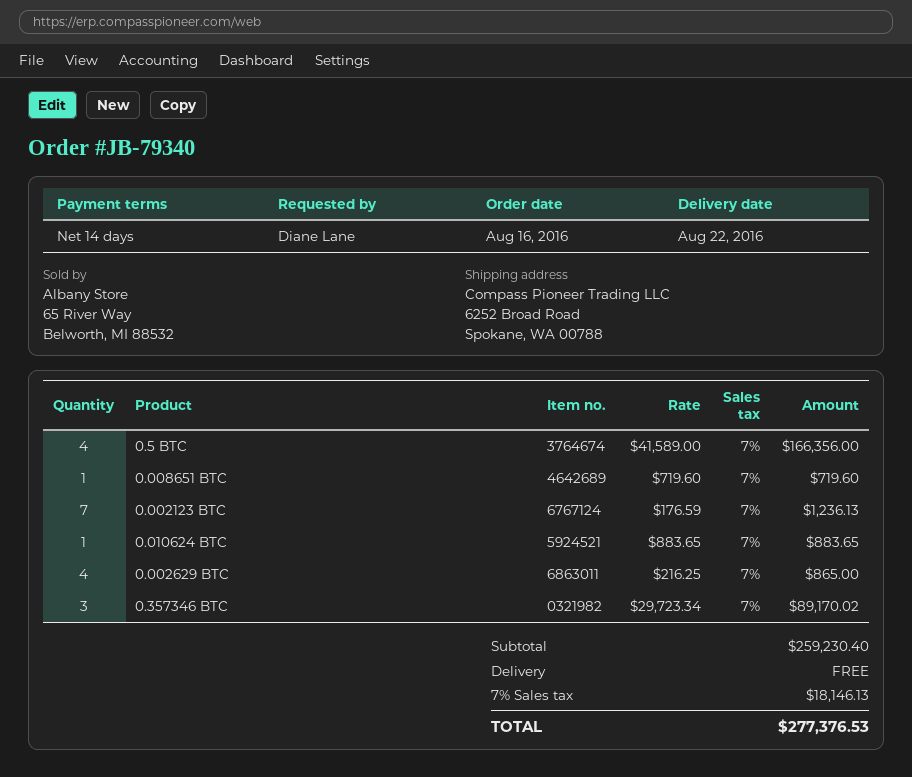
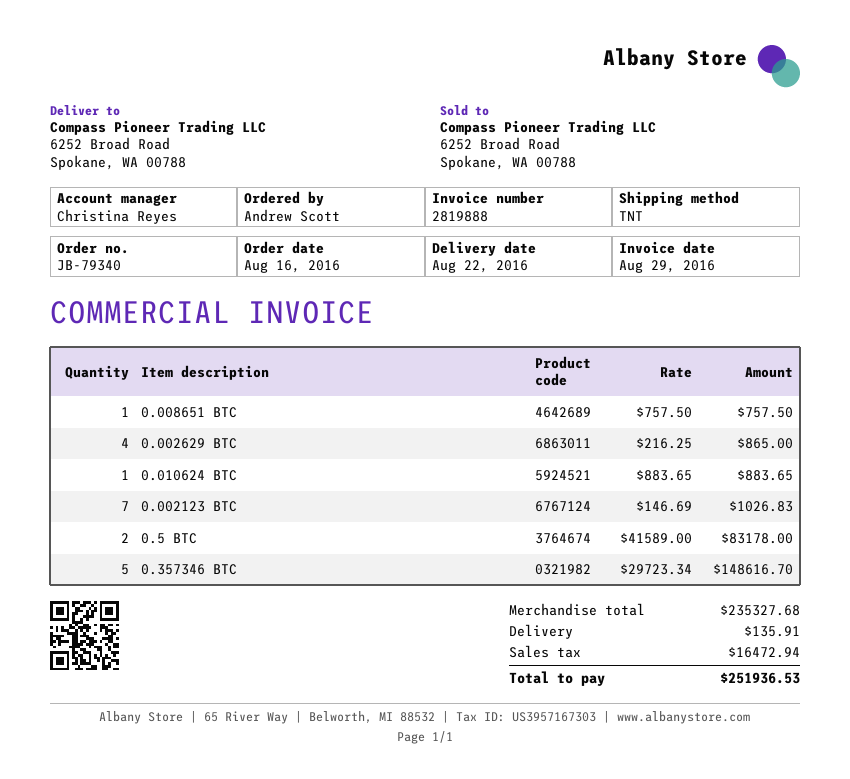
ordered by: Diane Lane -> Andrew Scott
0.5 BTC: 4 x 41589.00 = 166356.00 -> 2 x 41589.00 = 83178.00
0.008651 BTC: 1 x 719.60 = 719.60 -> 1 x 757.50 = 757.50
0.002123 BTC: 7 x 176.59 = 1236.13 -> 7 x 146.69 = 1026.83
0.357346 BTC: 3 x 29723.34 = 89170.02 -> 5 x 29723.34 = 148616.70
subtotal: 259230.40 -> 235327.68
shipping: 0.00 -> 135.91
tax: 18146.13 -> 16472.94
total: 277376.53 -> 251936.53

